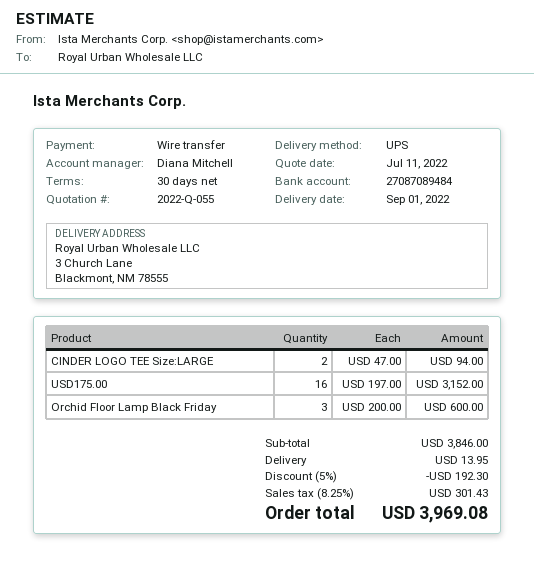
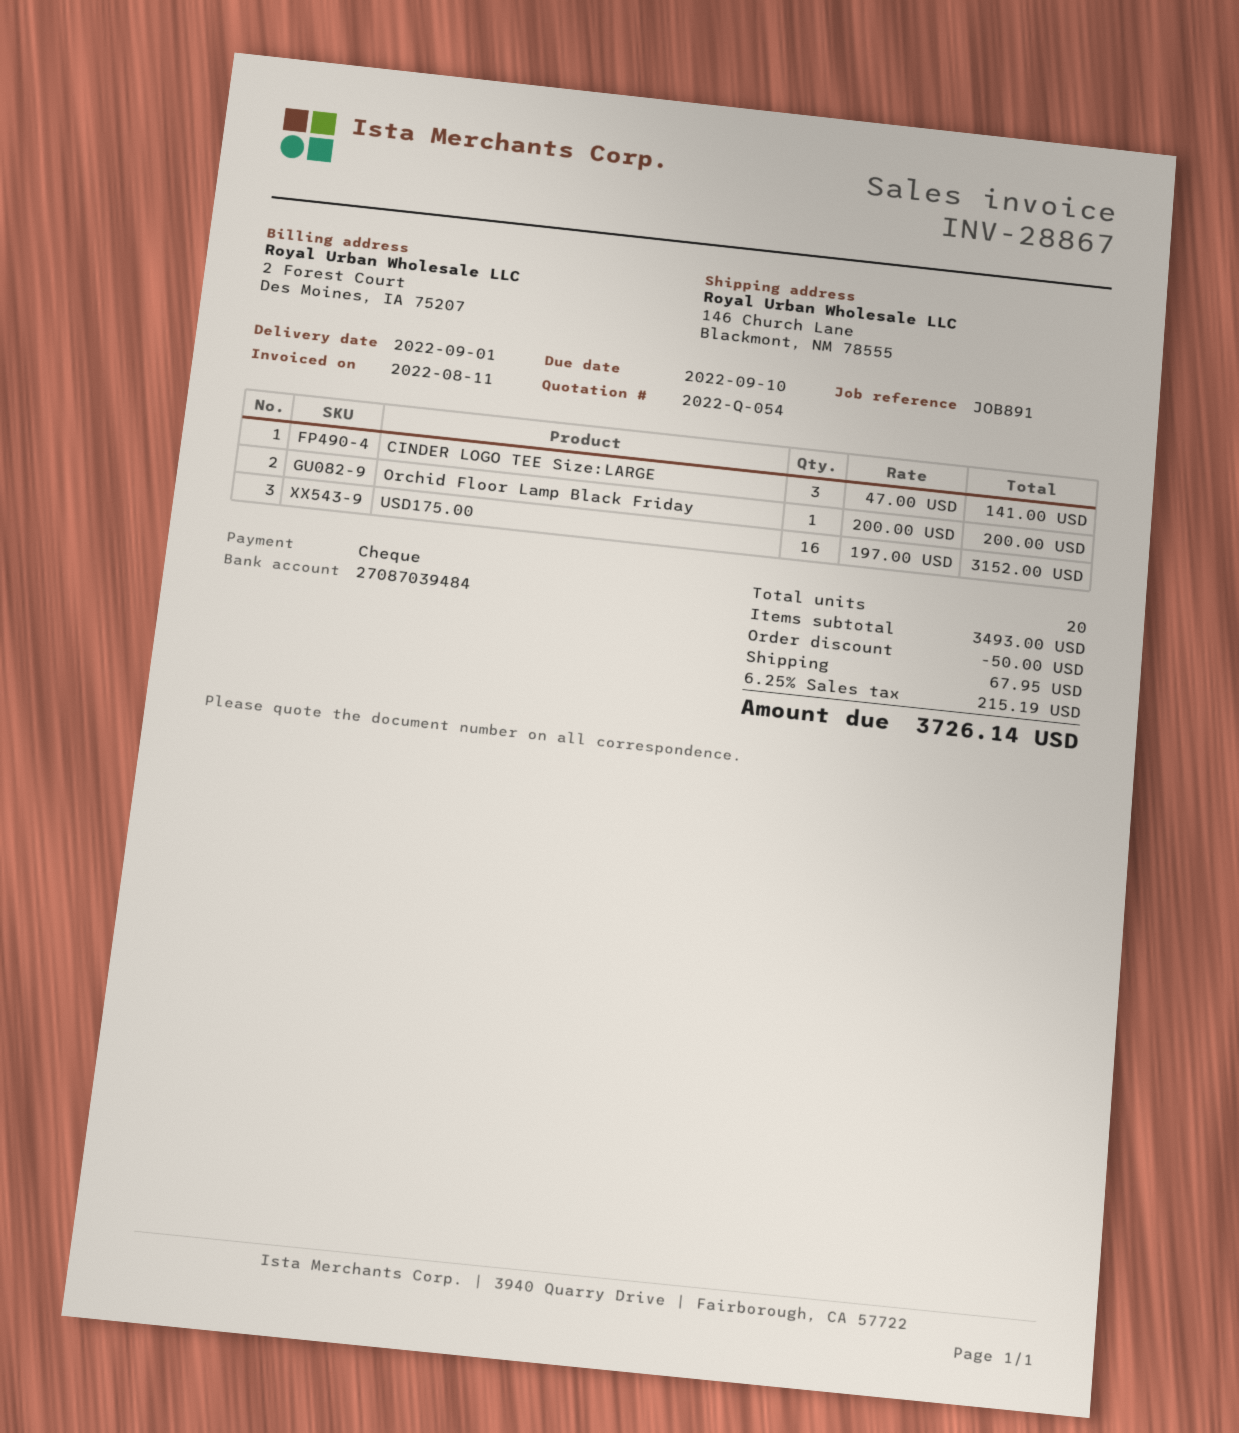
quote number: 2022-Q-055 -> 2022-Q-054
payment method: bank transfer -> cheque
bank account: 27087089484 -> 27087039484
ship to: 3 Church Lane, Blackmont, NM 78555 -> 146 Church Lane, Blackmont, NM 78555
CINDER LOGO TEE Size:LARGE: 2 x 47.00 = 94.00 -> 3 x 47.00 = 141.00
Orchid Floor Lamp Black Friday: 3 x 200.00 = 600.00 -> 1 x 200.00 = 200.00
subtotal: 3846.00 -> 3493.00
discount: 192.30 -> 50.00
shipping: 13.95 -> 67.95
tax: 8.25% = 301.43 -> 6.25% = 215.19
total: 3969.08 -> 3726.14

